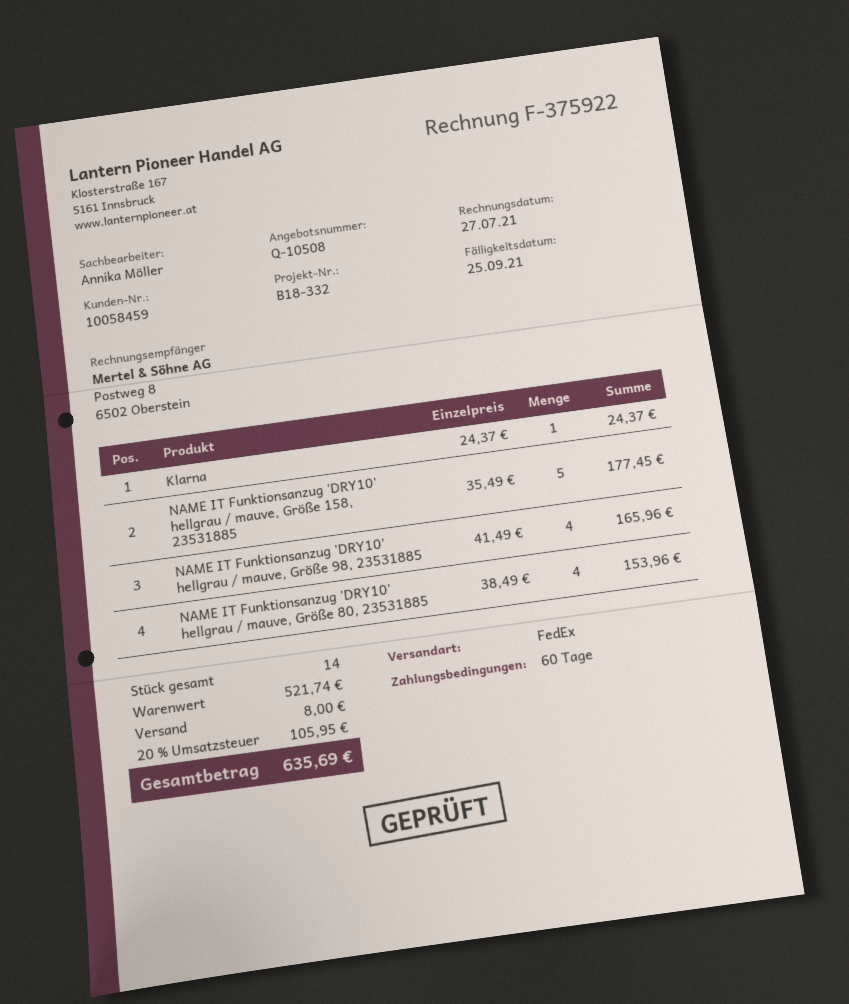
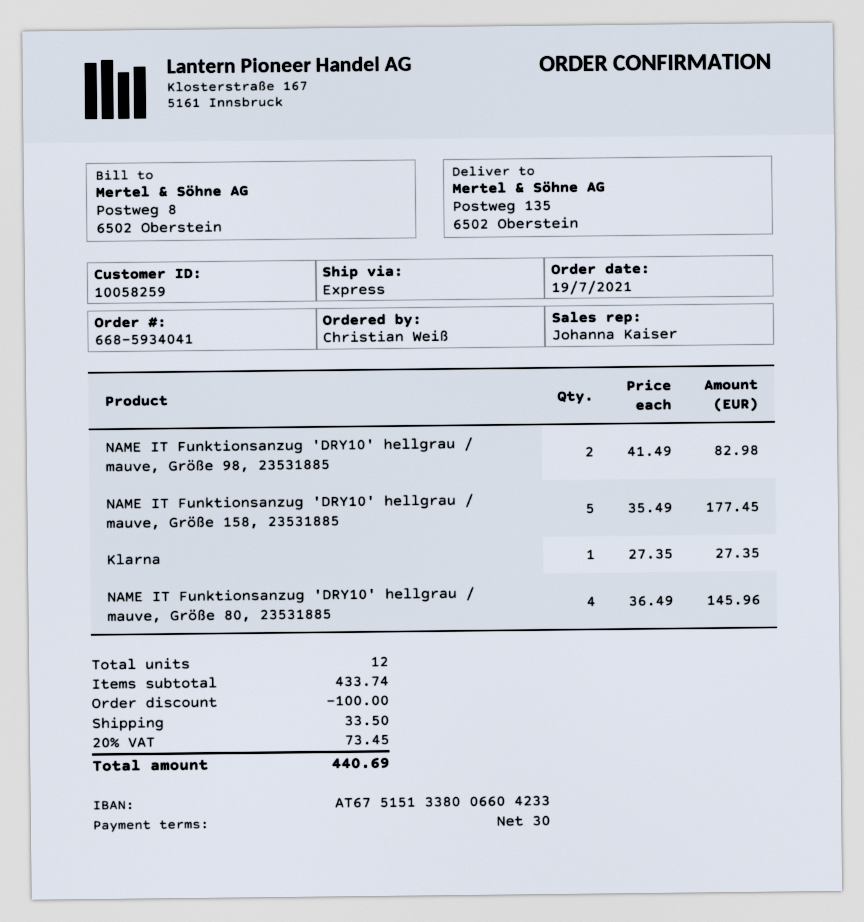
payment terms: 60 days -> 30 days
customer number: 10058459 -> 10058259
sales rep: Annika Möller -> Johanna Kaiser
shipping method: FedEx -> express
Klarna: 1 x 24.37 = 24.37 -> 1 x 27.35 = 27.35
NAME IT Funktionsanzug 'DRY10' hellgrau / mauve, Größe 98, 23531885: 4 x 41.49 = 165.96 -> 2 x 41.49 = 82.98
NAME IT Funktionsanzug 'DRY10' hellgrau / mauve, Größe 80, 23531885: 4 x 38.49 = 153.96 -> 4 x 36.49 = 145.96
total quantity: 14 -> 12
subtotal: 521.74 -> 433.74
discount: none -> 100.00
shipping: 8.00 -> 33.50
tax: 20% = 105.95 -> 20% = 73.45
total: 635.69 -> 440.69

